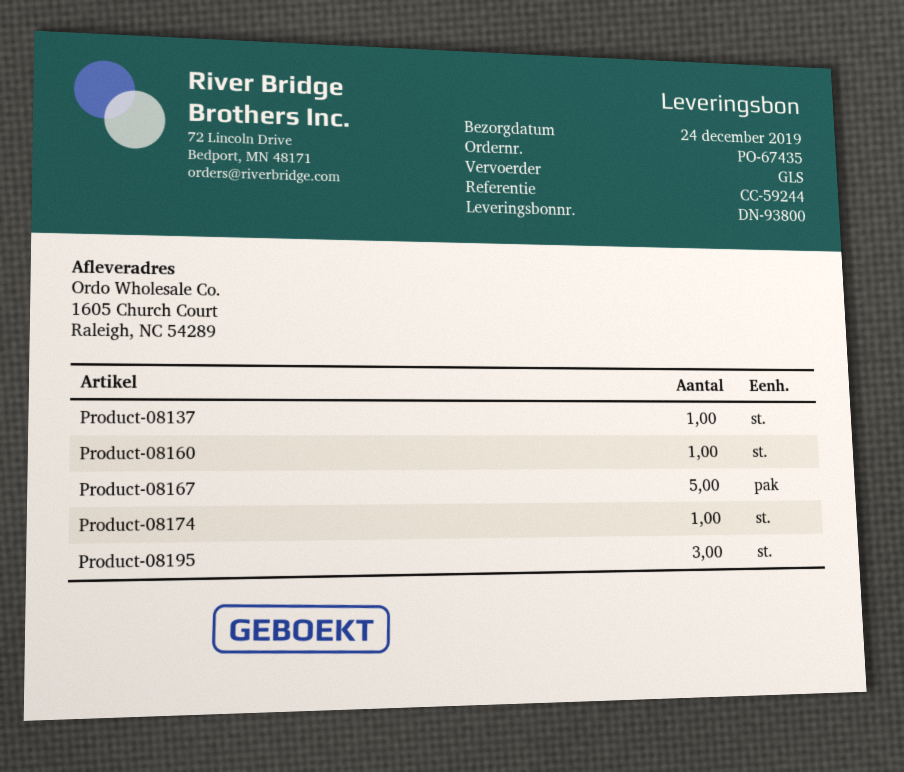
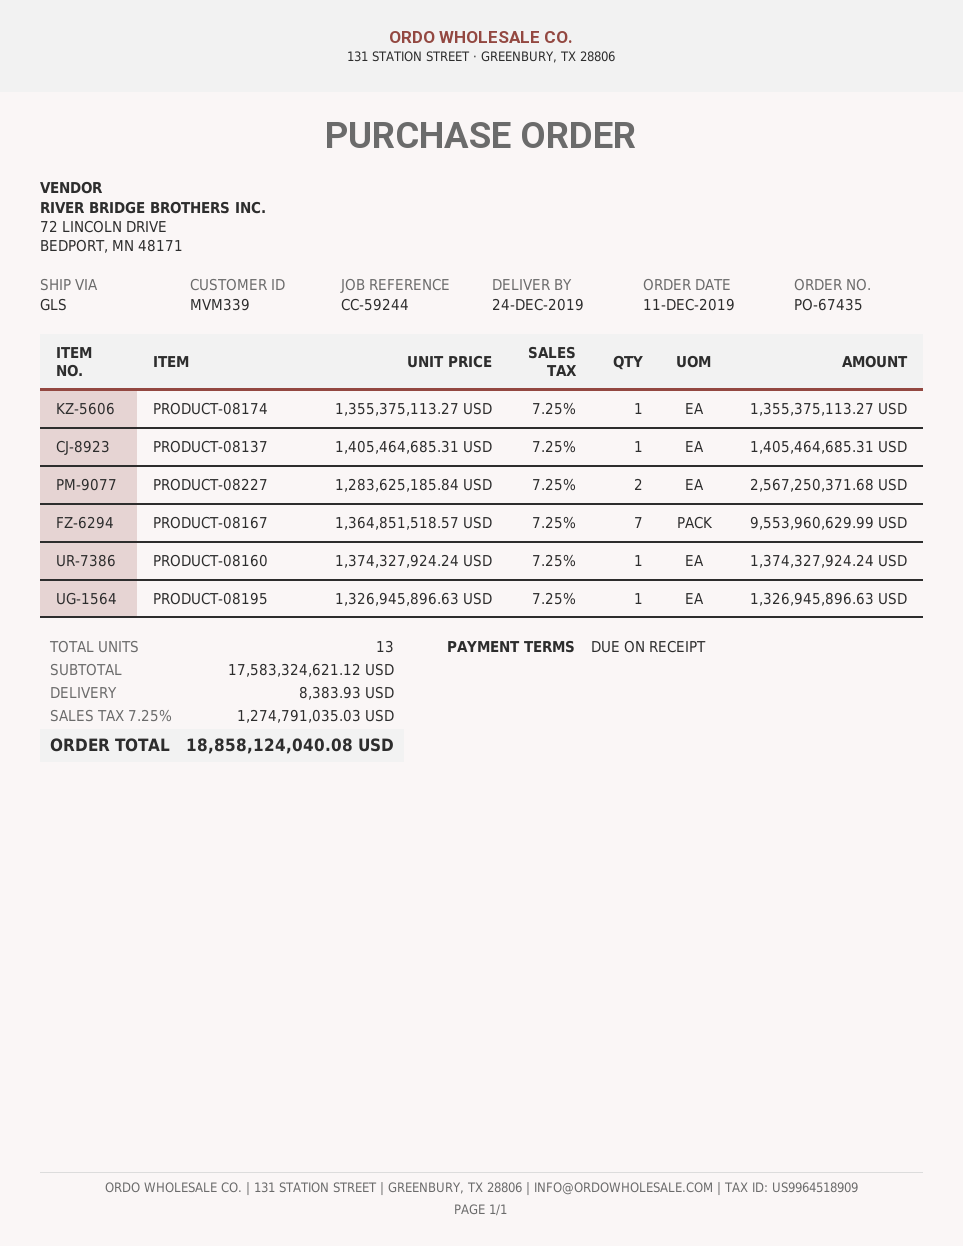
Product-08167: 5 -> 7
Product-08195: 3 -> 1
PRODUCT-08227: none -> 2

